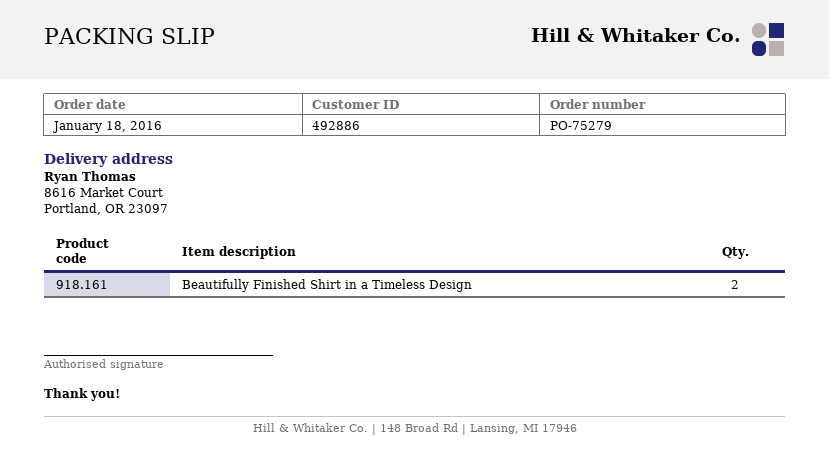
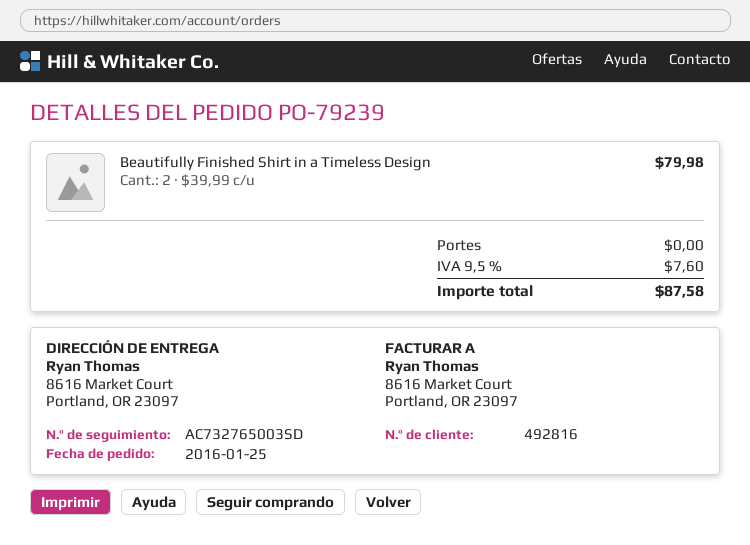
order number: PO-75279 -> PO-79239
order date: 2016-01-18 -> 2016-01-25
customer number: 492886 -> 492816

